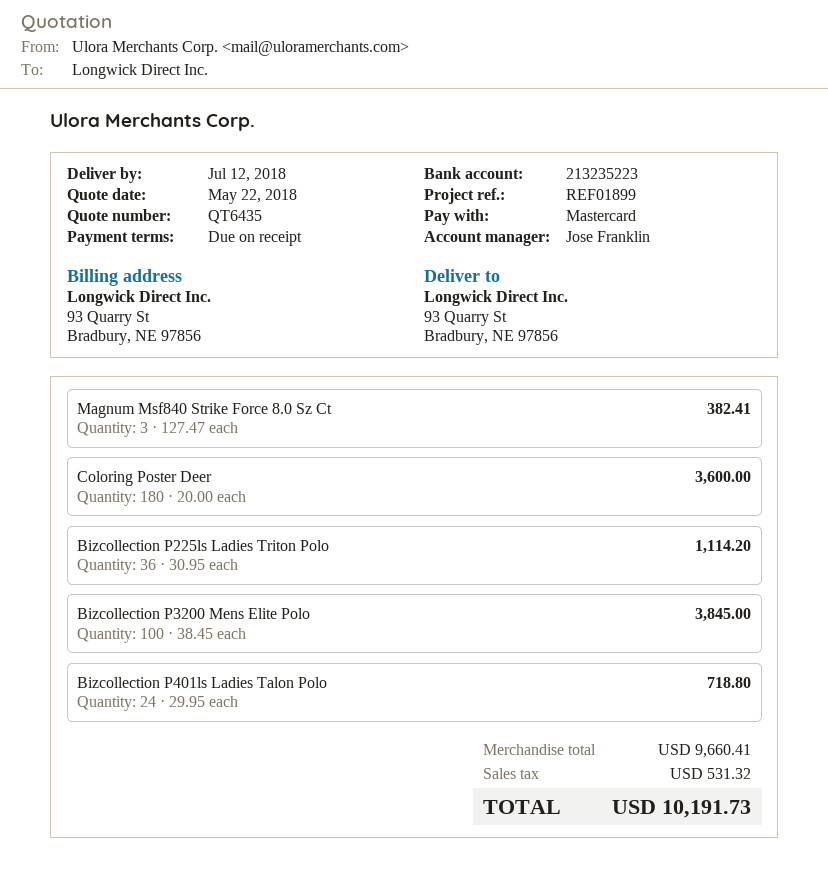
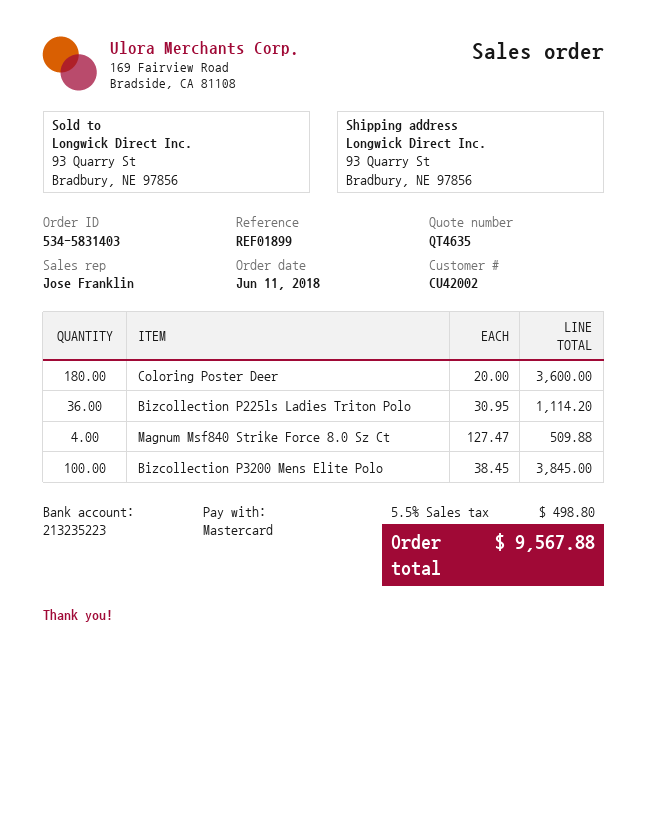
quote number: QT6435 -> QT4635
Magnum Msf840 Strike Force 8.0 Sz Ct: 3 x 127.47 = 382.41 -> 4 x 127.47 = 509.88
Bizcollection P401ls Ladies Talon Polo: 24 x 29.95 = 718.80 -> none
tax: 531.32 -> 498.80
total: 10191.73 -> 9567.88

